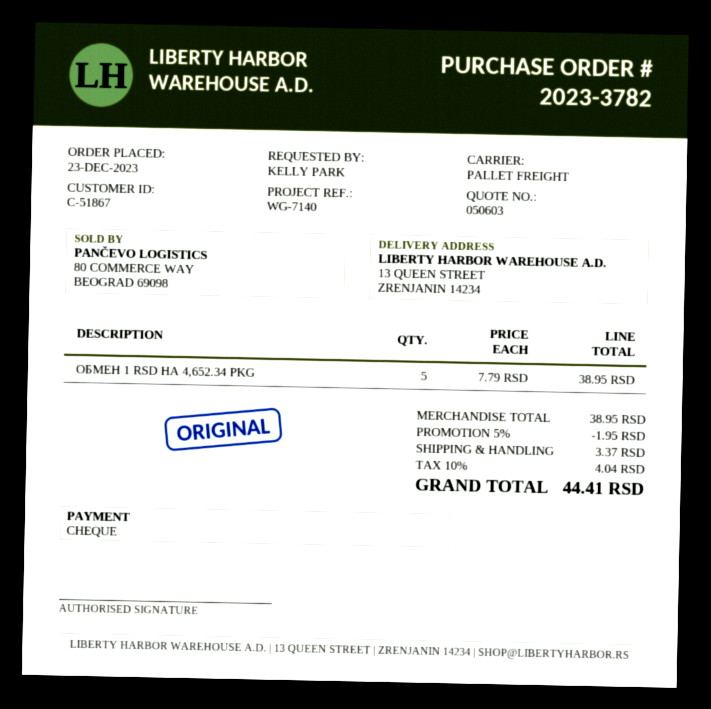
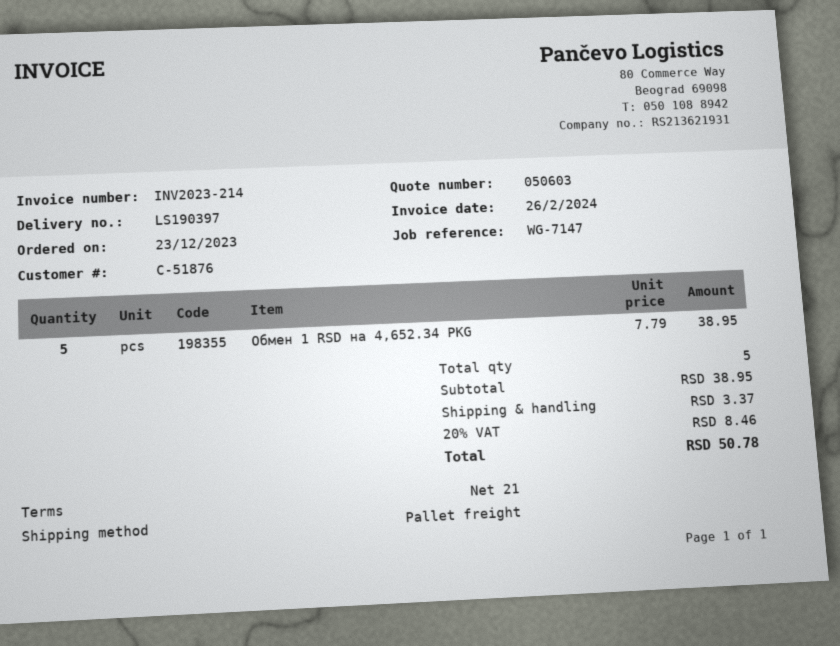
customer number: C-51867 -> C-51876
reference: WG-7140 -> WG-7147
discount: 5% = 1.95 -> none
tax: 10% = 4.04 -> 20% = 8.46
total: 44.41 -> 50.78

